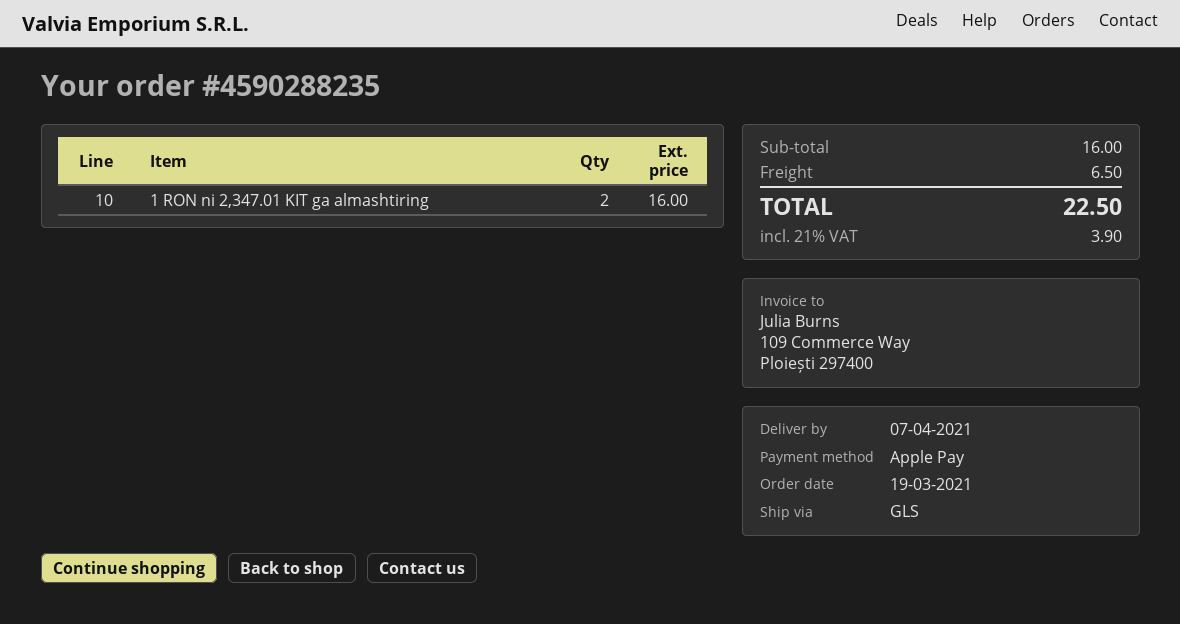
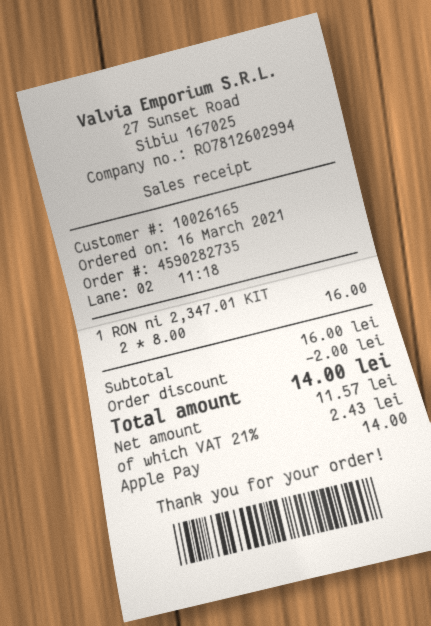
order number: 4590288235 -> 4590282735
order date: 2021-03-19 -> 2021-03-16
discount: none -> 2.00
shipping: 6.50 -> none
tax: 21% = 3.90 -> 21% = 2.43
total: 22.50 -> 14.00

